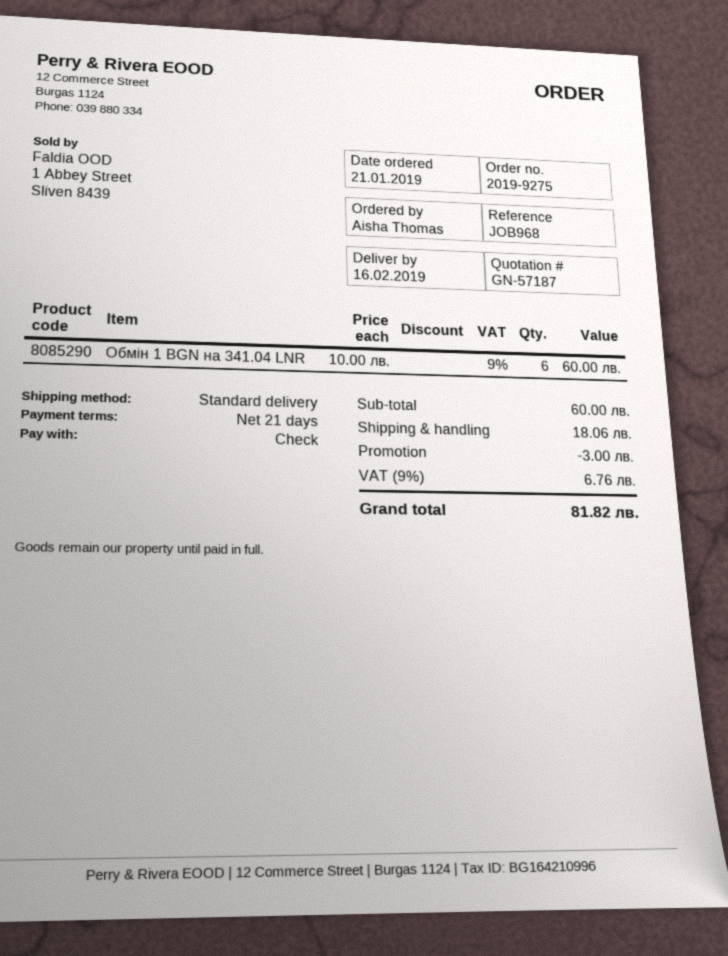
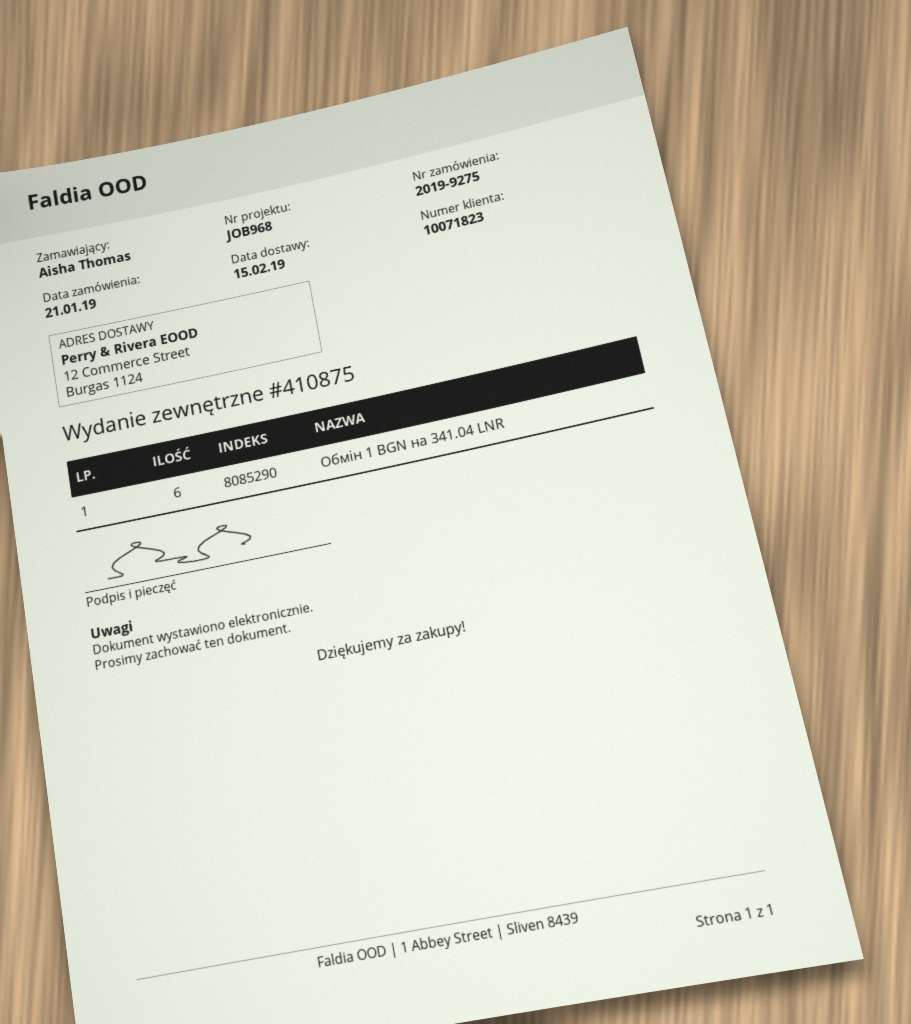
delivery date: 2019-02-16 -> 2019-02-15

